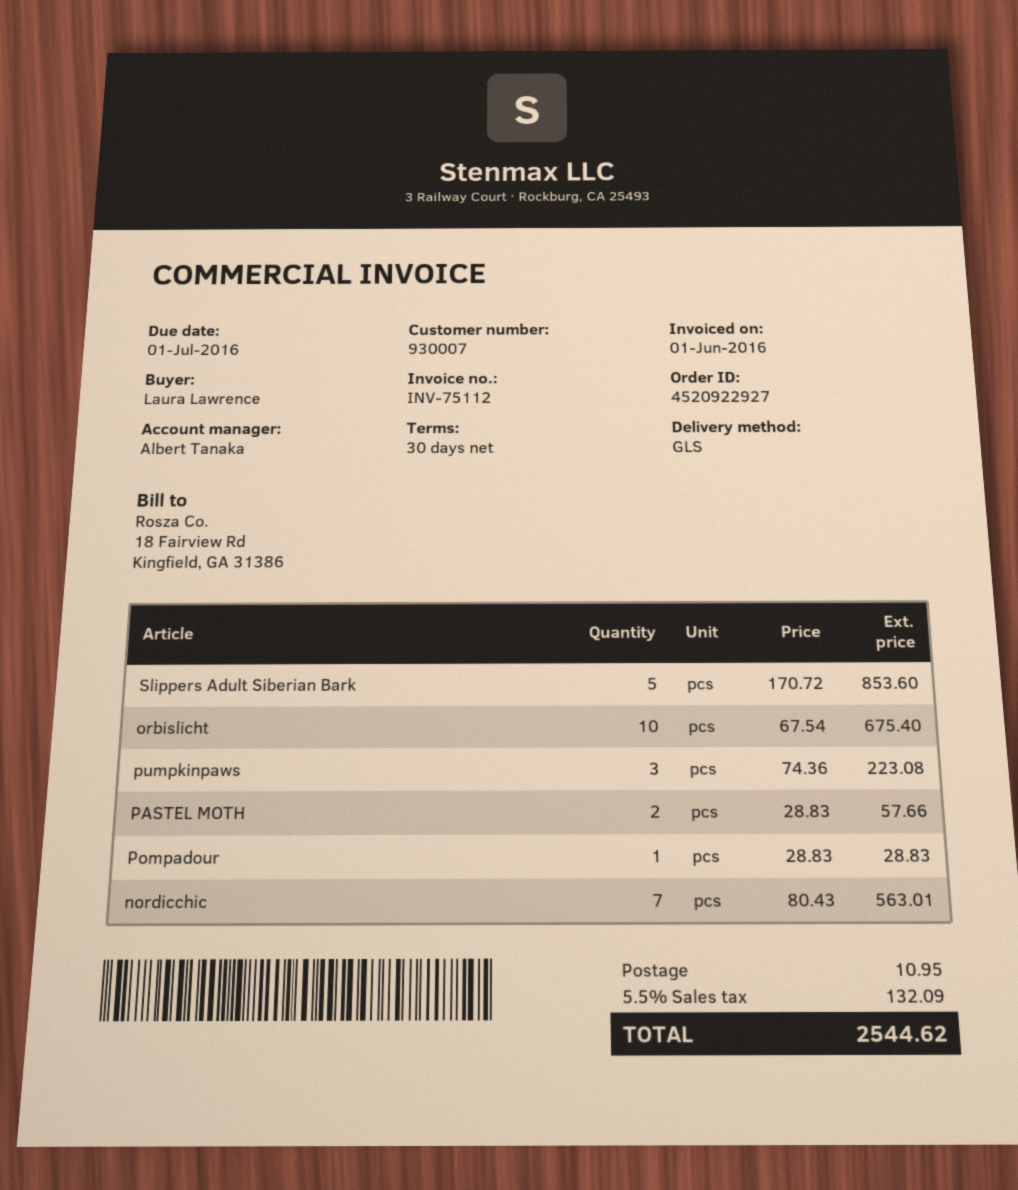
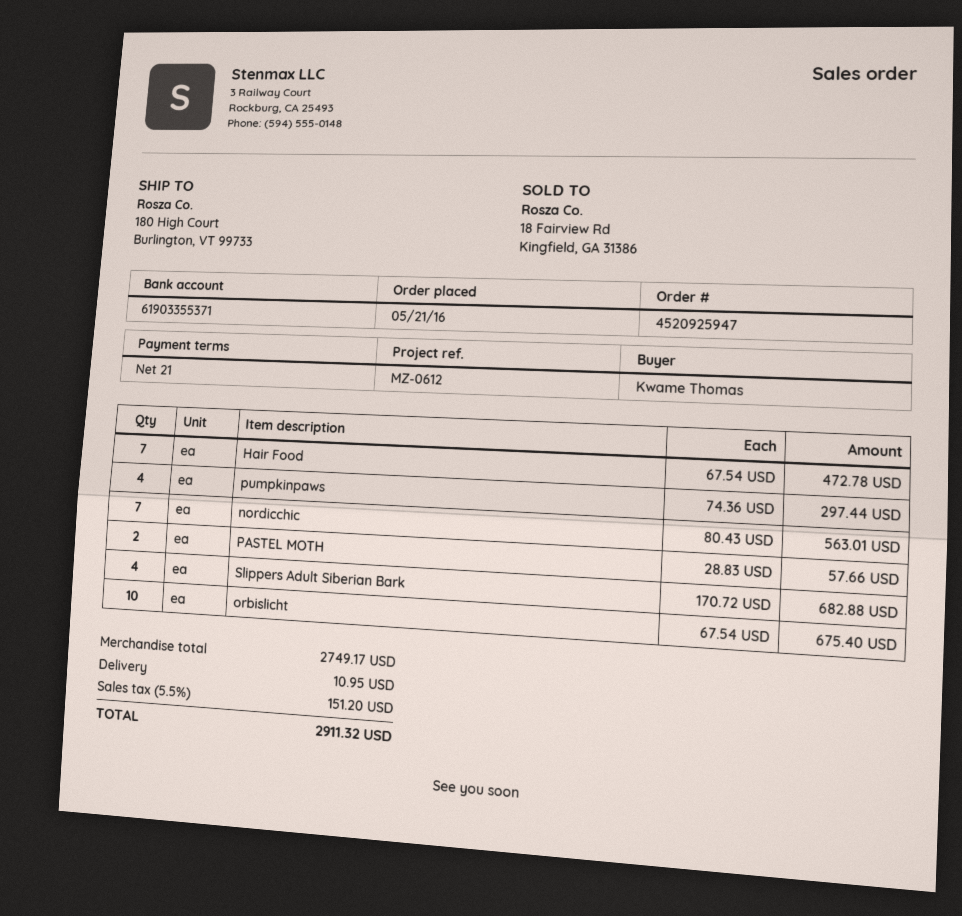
order number: 4520922927 -> 4520925947
payment terms: 30 days -> 21 days
ordered by: Laura Lawrence -> Kwame Thomas
Slippers Adult Siberian Bark: 5 x 170.72 = 853.60 -> 4 x 170.72 = 682.88
pumpkinpaws: 3 x 74.36 = 223.08 -> 4 x 74.36 = 297.44
Pompadour: 1 x 28.83 = 28.83 -> none
Hair Food: none -> 7 x 67.54 = 472.78
tax: 5.5% = 132.09 -> 5.5% = 151.20
total: 2544.62 -> 2911.32

